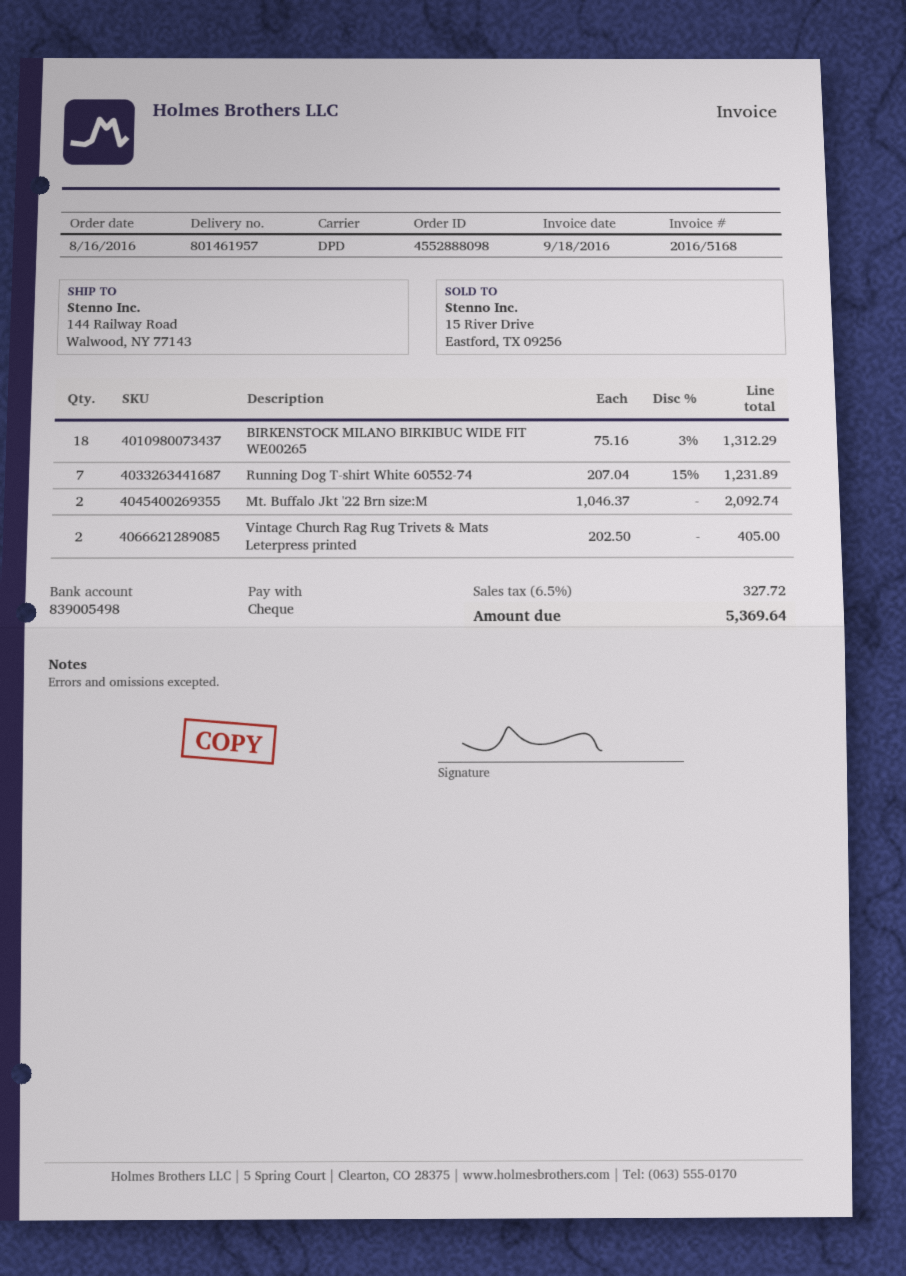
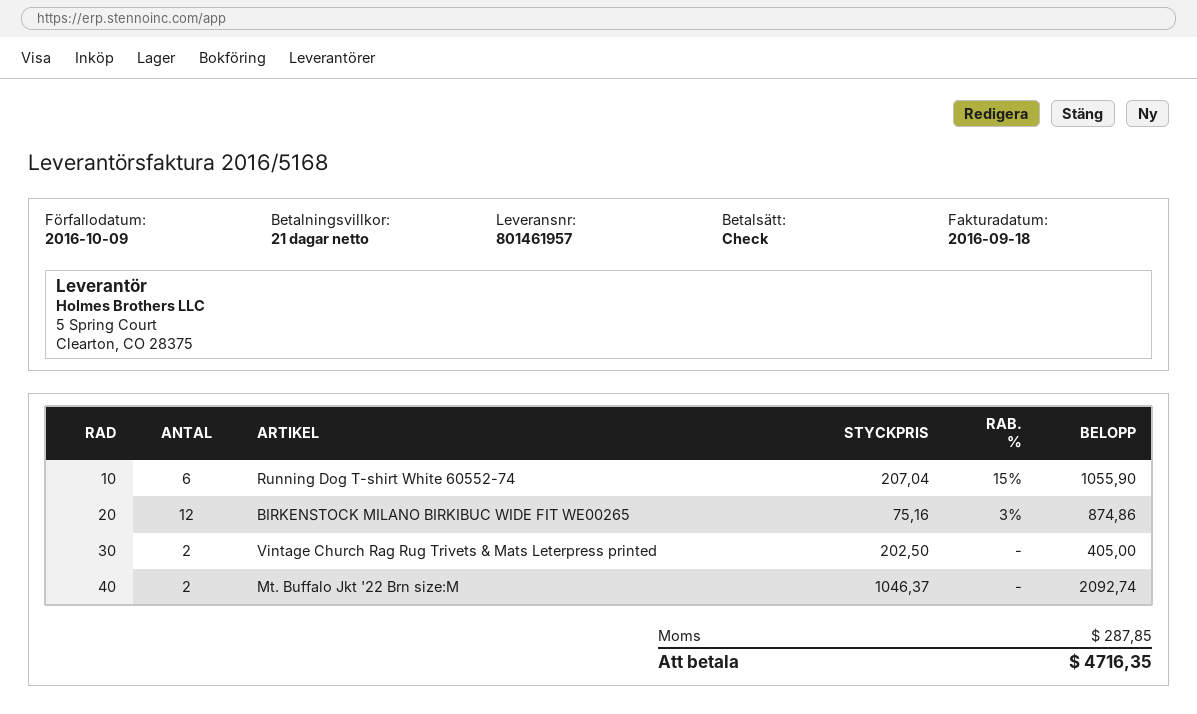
BIRKENSTOCK MILANO BIRKIBUC WIDE FIT WE00265: 18 x 75.16 - 3% = 1312.29 -> 12 x 75.16 - 3% = 874.86
Running Dog T-shirt White 60552-74: 7 x 207.04 - 15% = 1231.89 -> 6 x 207.04 - 15% = 1055.90
tax: 327.72 -> 287.85
total: 5369.64 -> 4716.35

